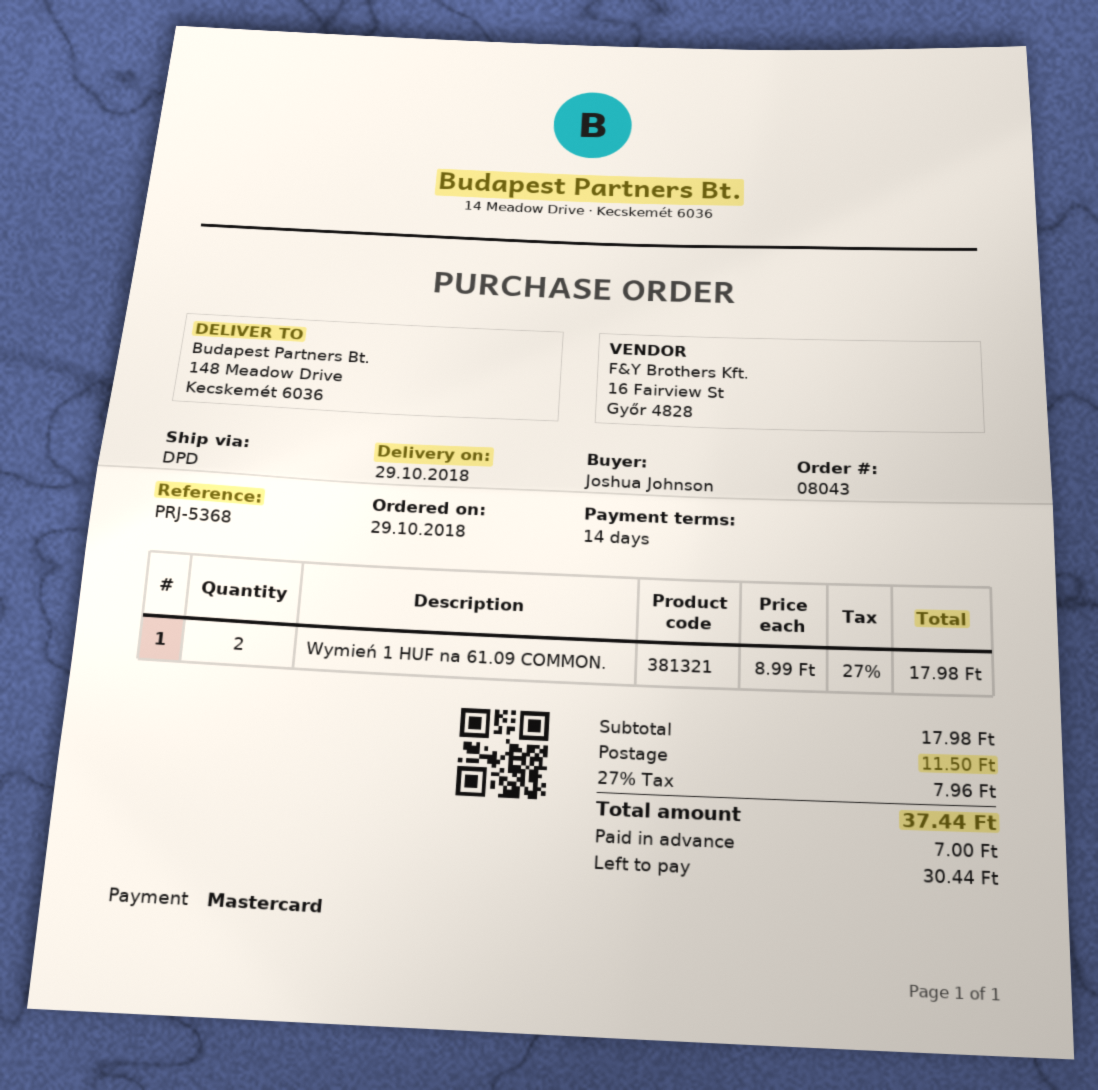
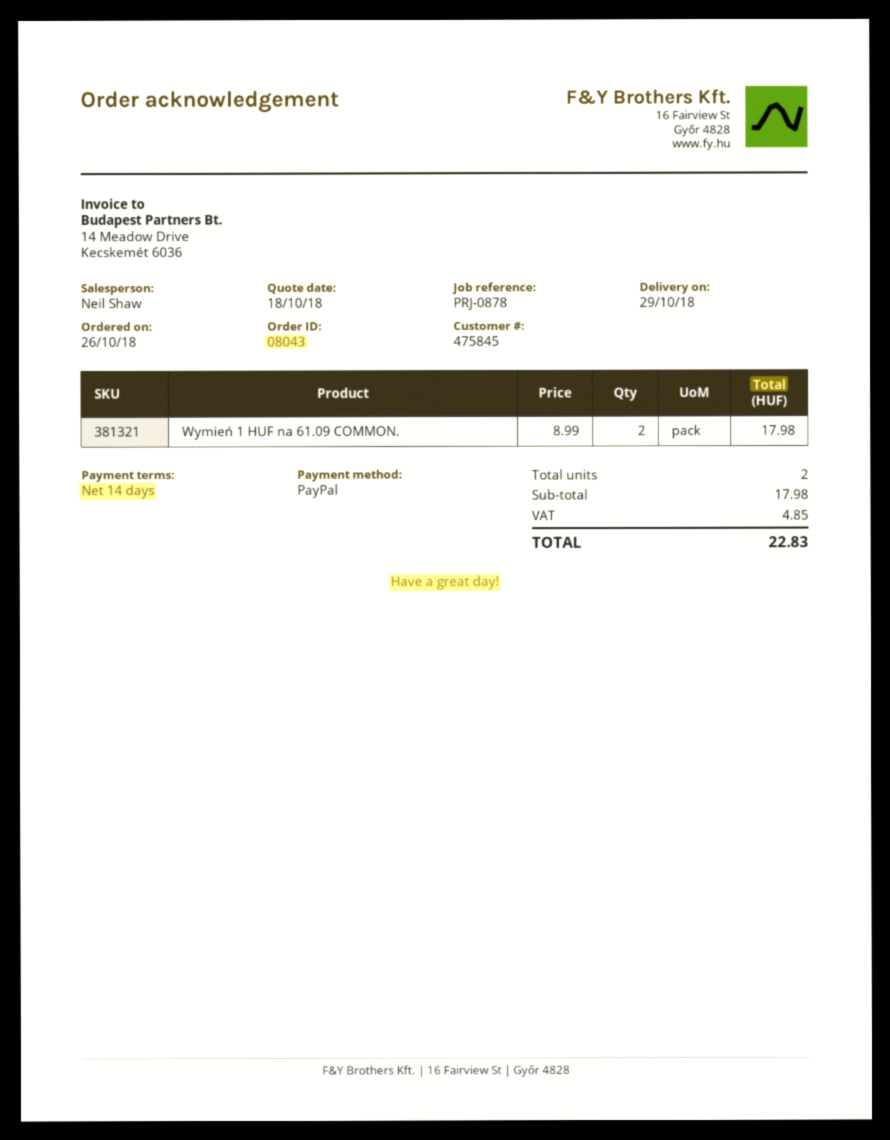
order date: 2018-10-29 -> 2018-10-26
reference: PRJ-5368 -> PRJ-0878
payment method: Mastercard -> PayPal
shipping: 11.50 -> none
tax: 7.96 -> 4.85
total: 37.44 -> 22.83

